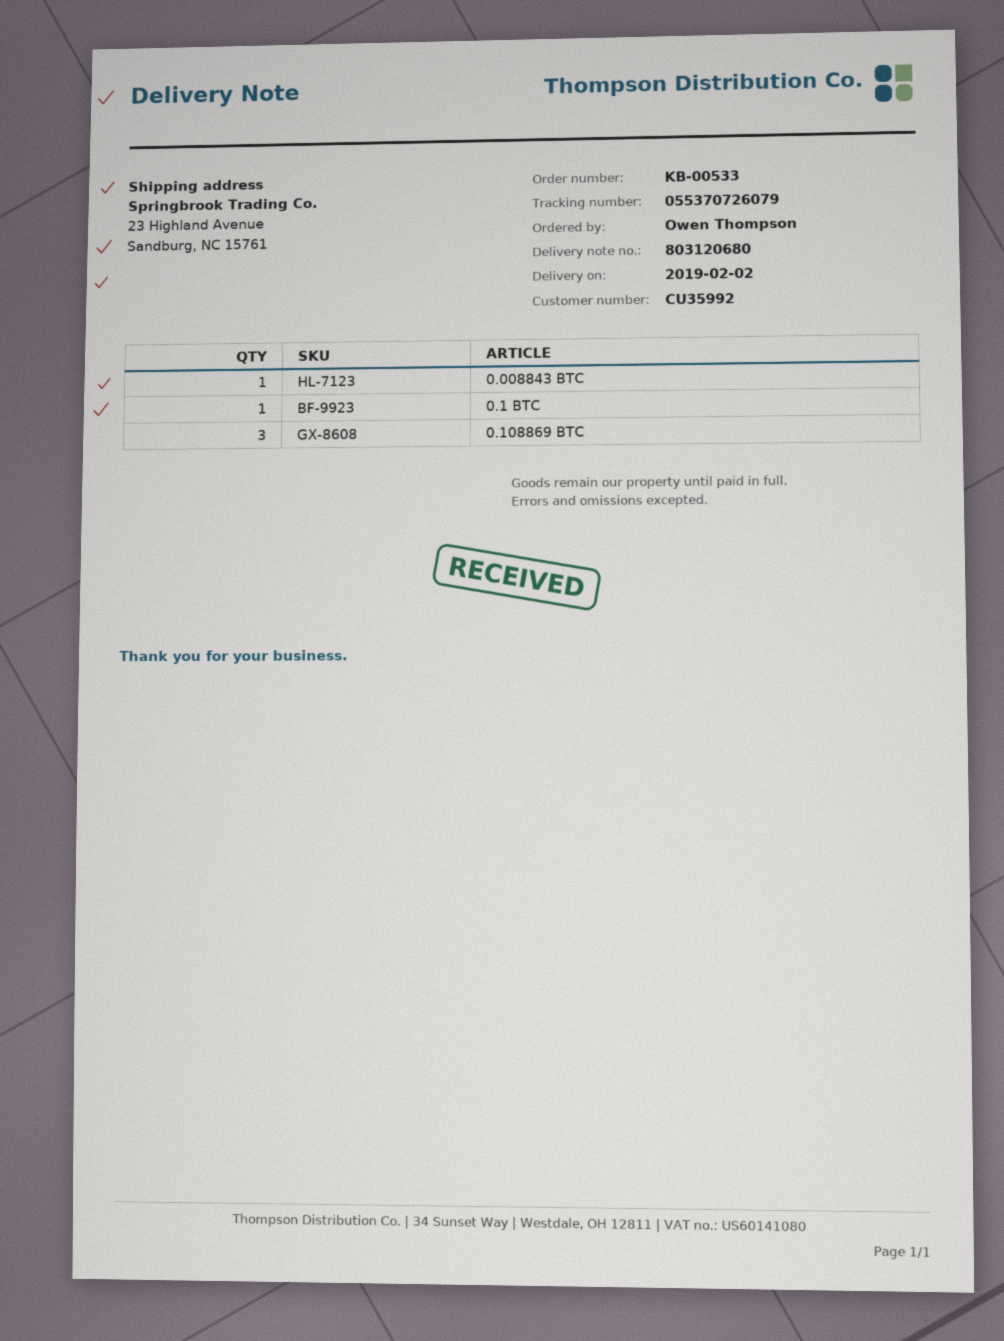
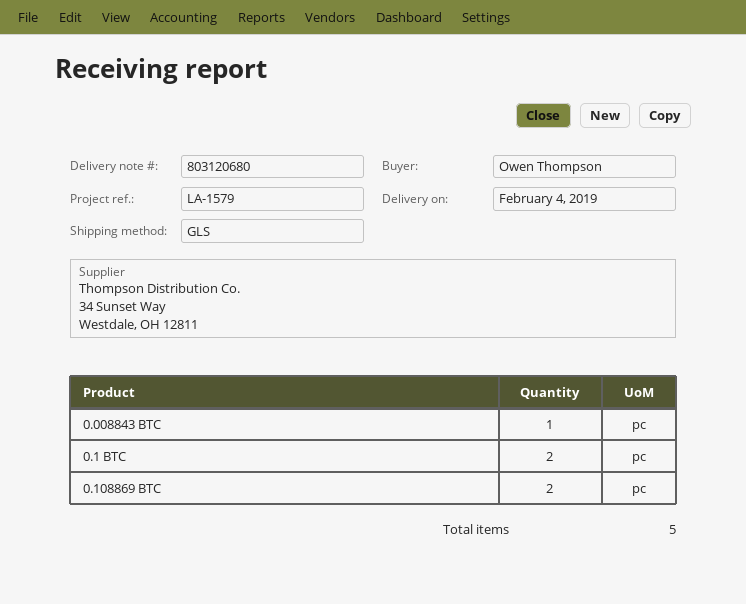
delivery date: 2019-02-02 -> 2019-02-04
0.1 BTC: 1 -> 2
0.108869 BTC: 3 -> 2

